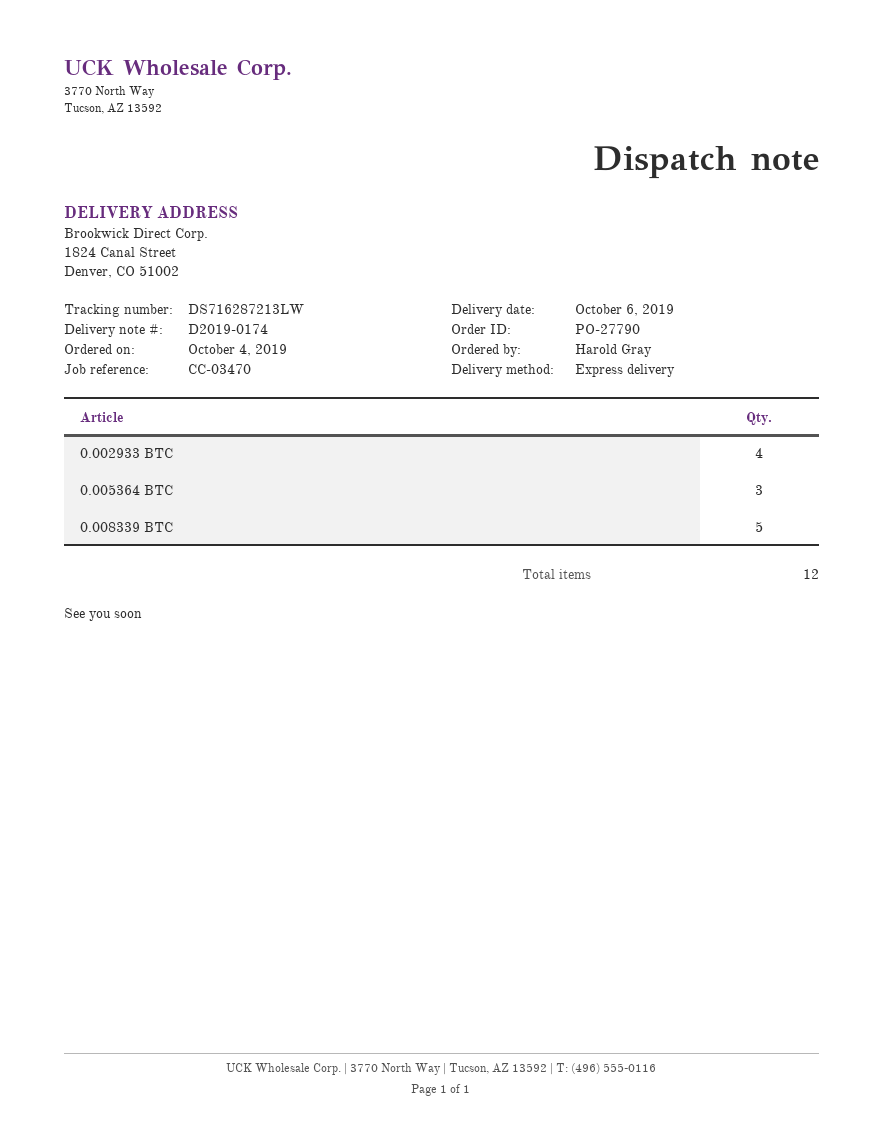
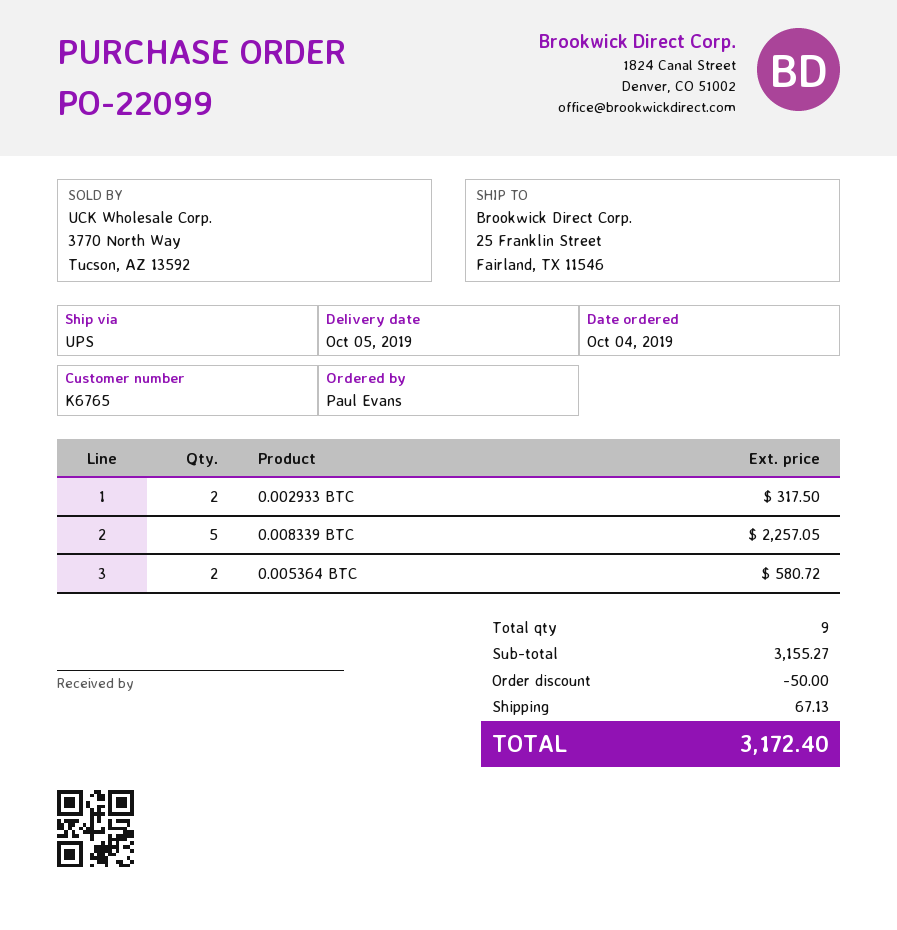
order number: PO-27790 -> PO-22099
delivery date: 2019-10-06 -> 2019-10-05
ordered by: Harold Gray -> Paul Evans
shipping method: express -> UPS
ship to: 1824 Canal Street, Denver, CO 51002 -> 25 Franklin Street, Fairland, TX 11546
0.002933 BTC: 4 -> 2
0.005364 BTC: 3 -> 2
total quantity: 12 -> 9

